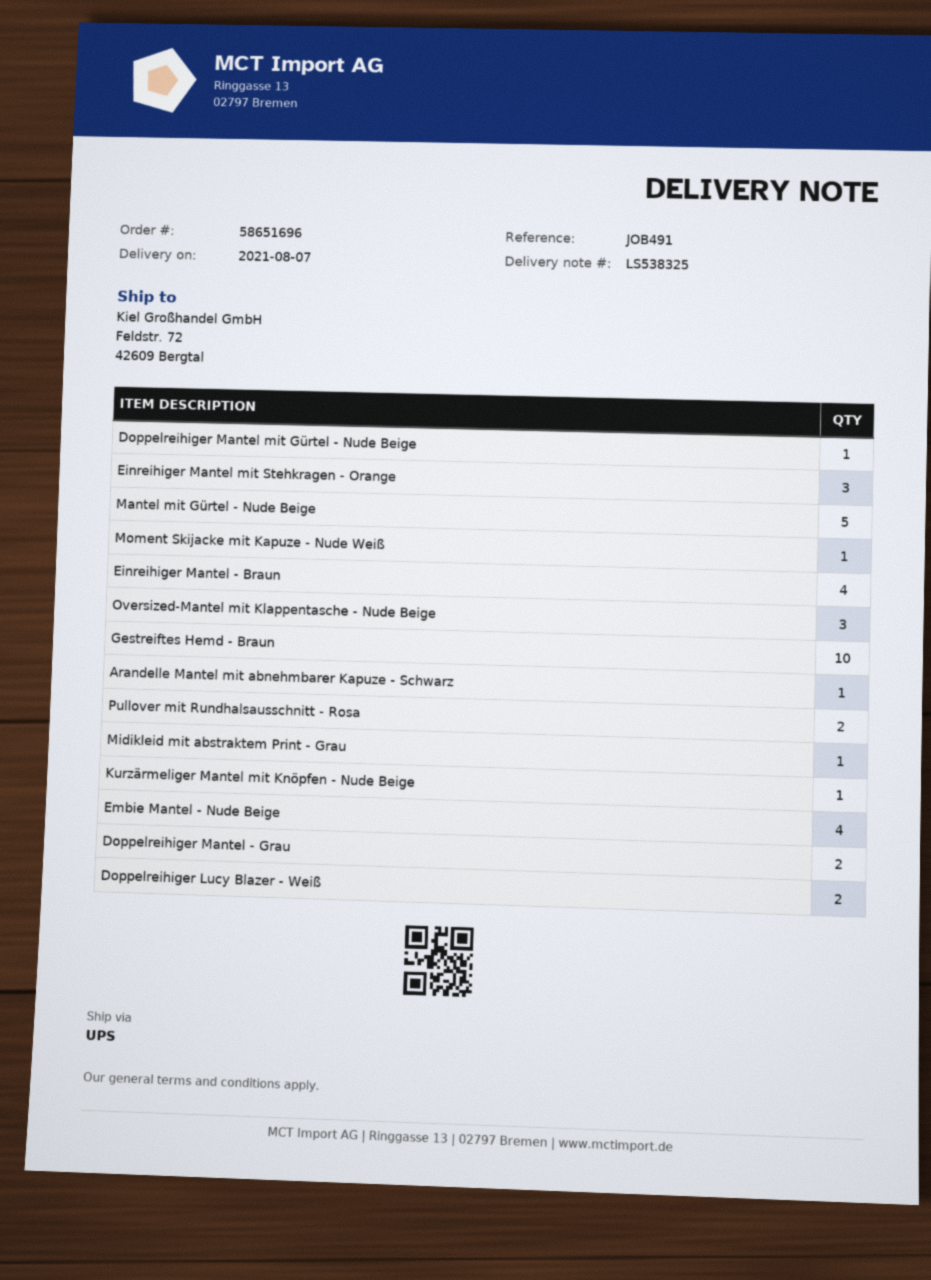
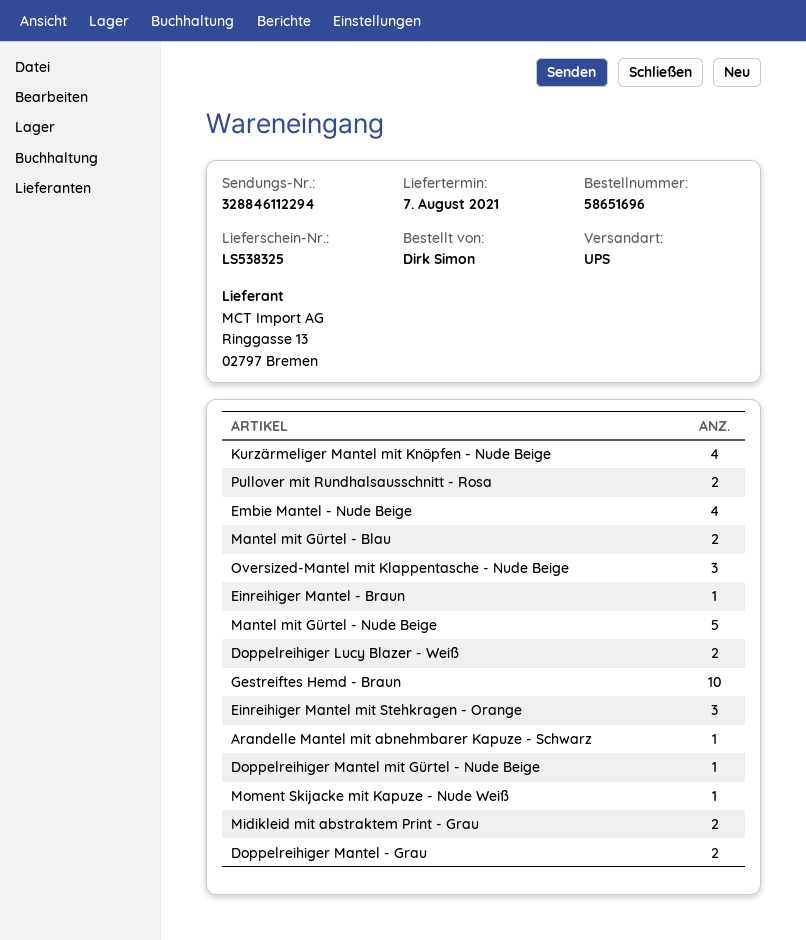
Einreihiger Mantel - Braun: 4 -> 1
Midikleid mit abstraktem Print - Grau: 1 -> 2
Kurzärmeliger Mantel mit Knöpfen - Nude Beige: 1 -> 4
Mantel mit Gürtel - Blau: none -> 2

